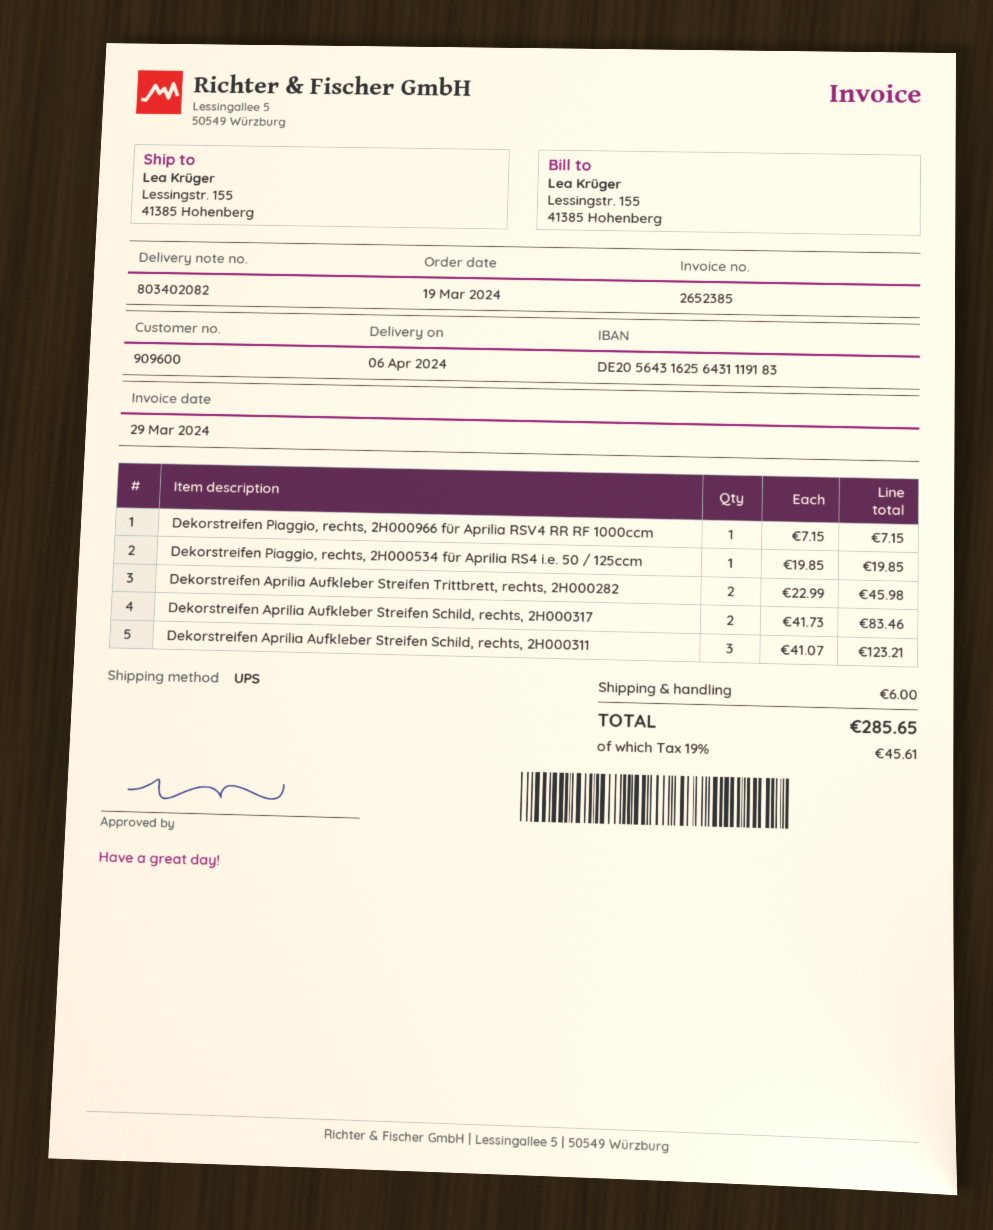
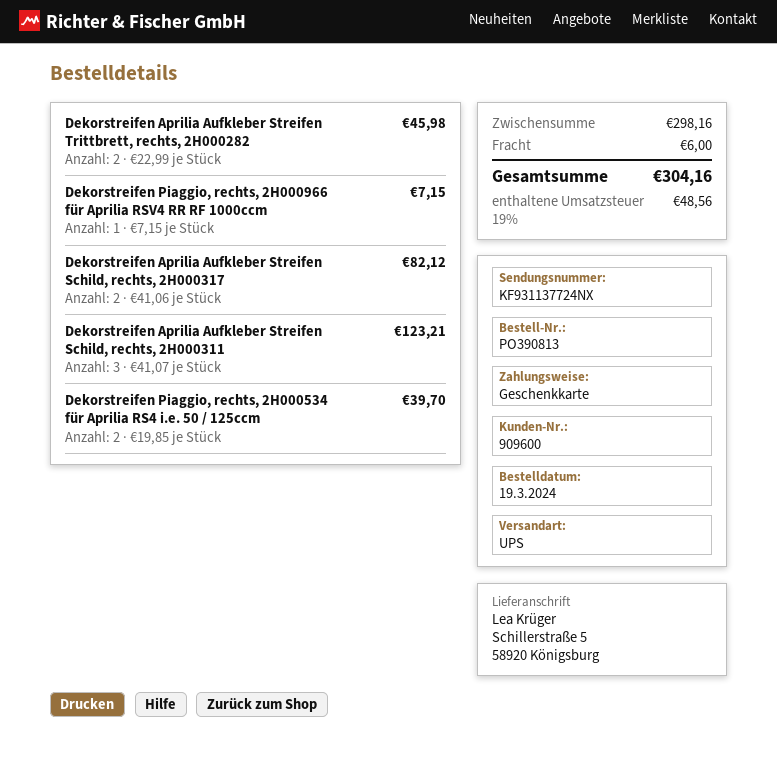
ship to: Lessingstr. 155, 41385 Hohenberg -> Schillerstraße 5, 58920 Königsburg
Dekorstreifen Piaggio, rechts, 2H000534 für Aprilia RS4 i.e. 50 / 125ccm: 1 x 19.85 = 19.85 -> 2 x 19.85 = 39.70
Dekorstreifen Aprilia Aufkleber Streifen Schild, rechts, 2H000317: 2 x 41.73 = 83.46 -> 2 x 41.06 = 82.12
tax: 19% = 45.61 -> 19% = 48.56
total: 285.65 -> 304.16

